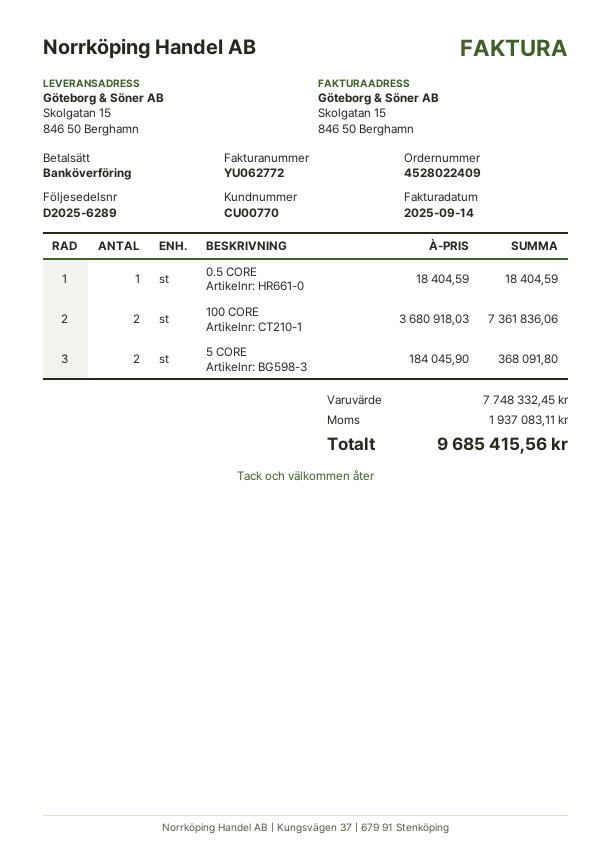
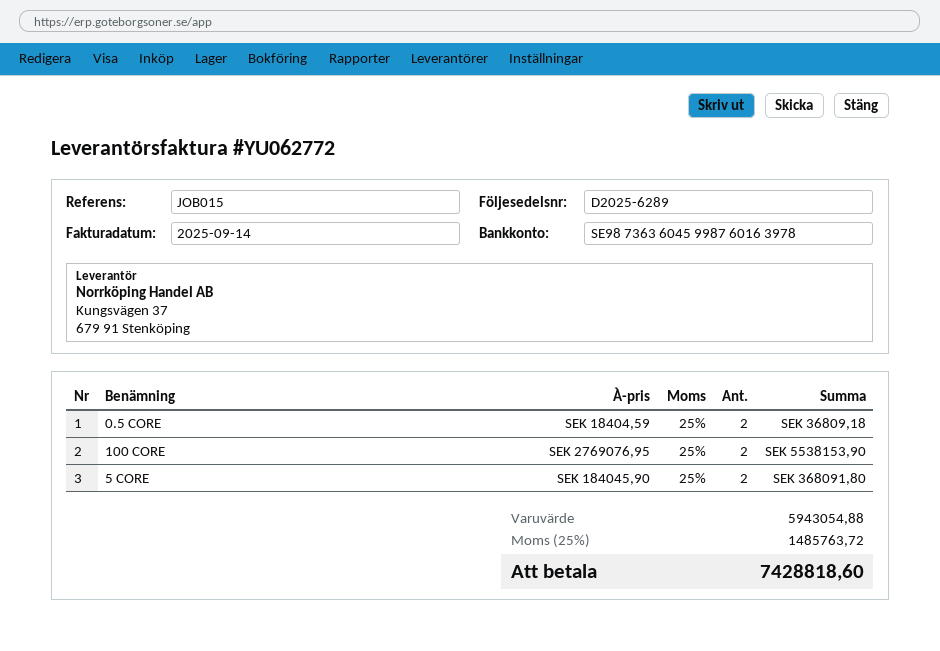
0.5 CORE: 1 x 18404.59 = 18404.59 -> 2 x 18404.59 = 36809.18
100 CORE: 2 x 3680918.03 = 7361836.06 -> 2 x 2769076.95 = 5538153.90
subtotal: 7748332.45 -> 5943054.88
tax: 1937083.11 -> 1485763.72
total: 9685415.56 -> 7428818.60

